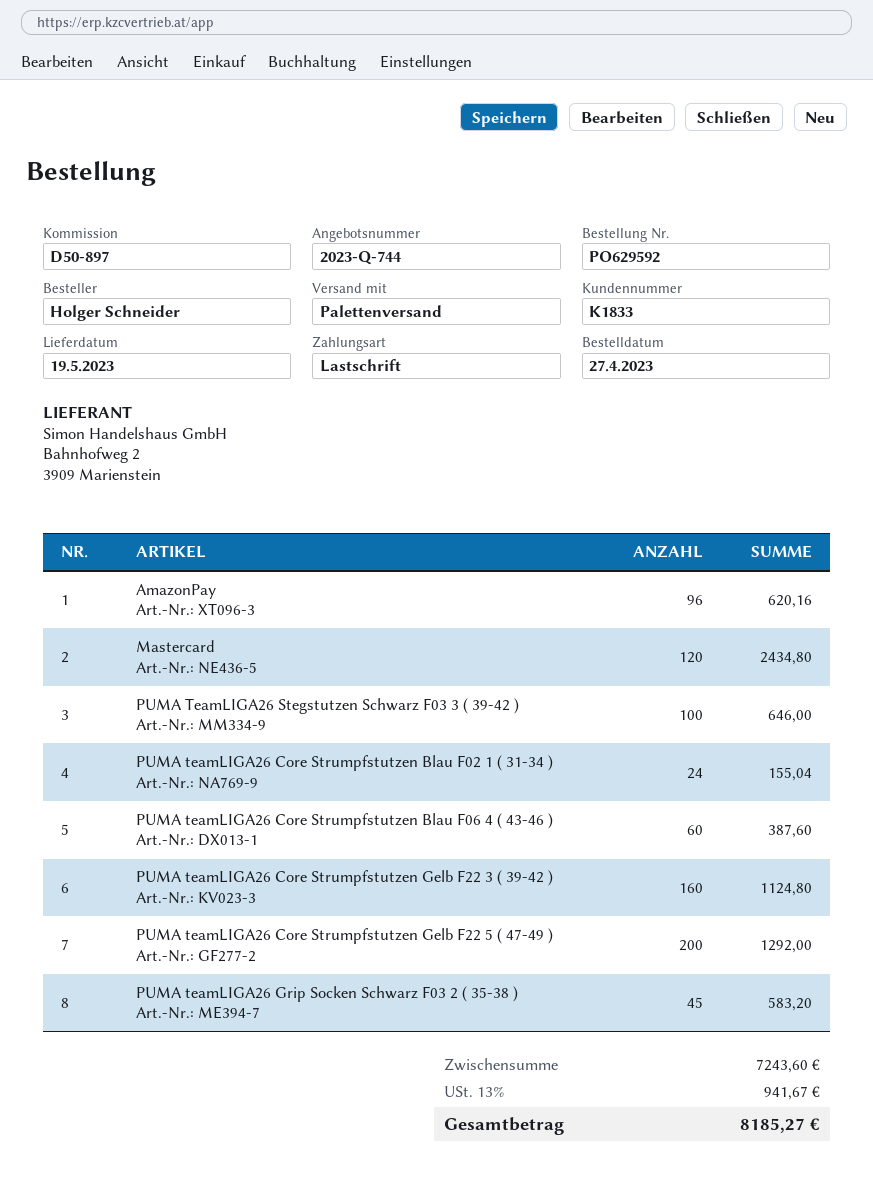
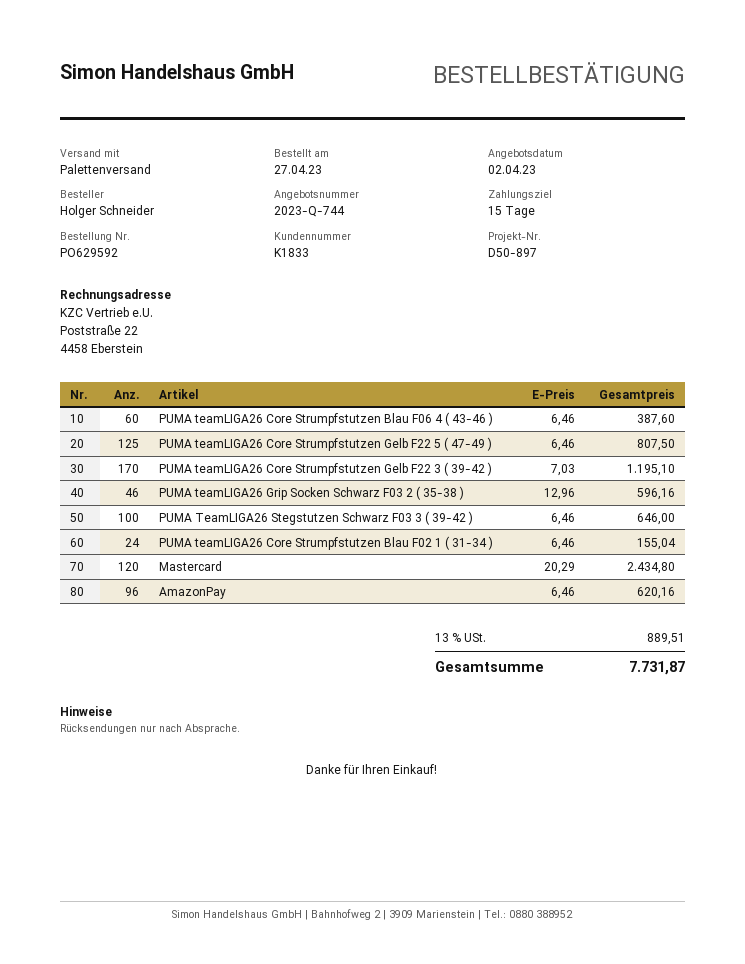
PUMA teamLIGA26 Core Strumpfstutzen Gelb F22 3 ( 39-42 ): 160 for 1124.80 -> 170 for 1195.10
PUMA teamLIGA26 Core Strumpfstutzen Gelb F22 5 ( 47-49 ): 200 for 1292.00 -> 125 for 807.50
PUMA teamLIGA26 Grip Socken Schwarz F03 2 ( 35-38 ): 45 for 583.20 -> 46 for 596.16
tax: 13% = 941.67 -> 13% = 889.51
total: 8185.27 -> 7731.87

